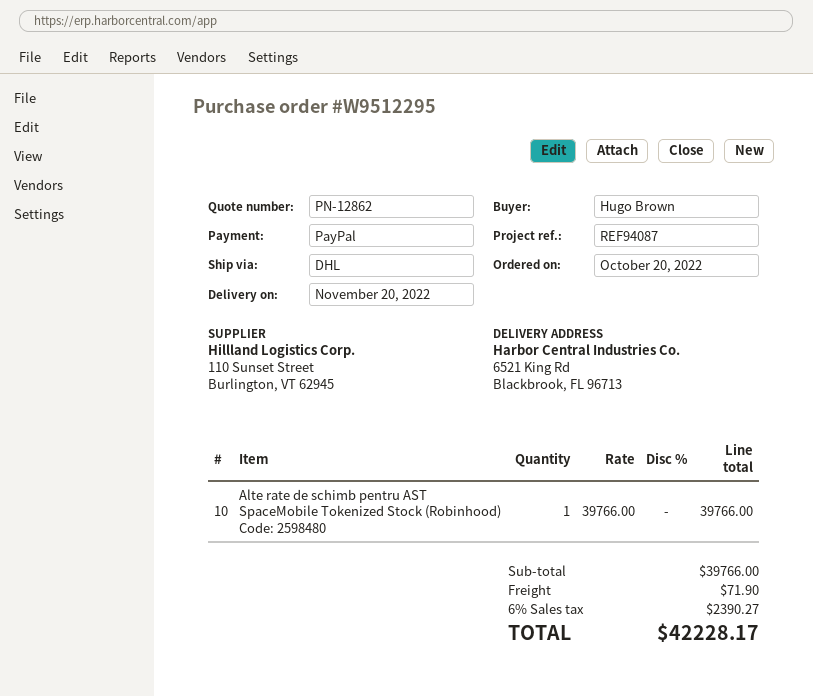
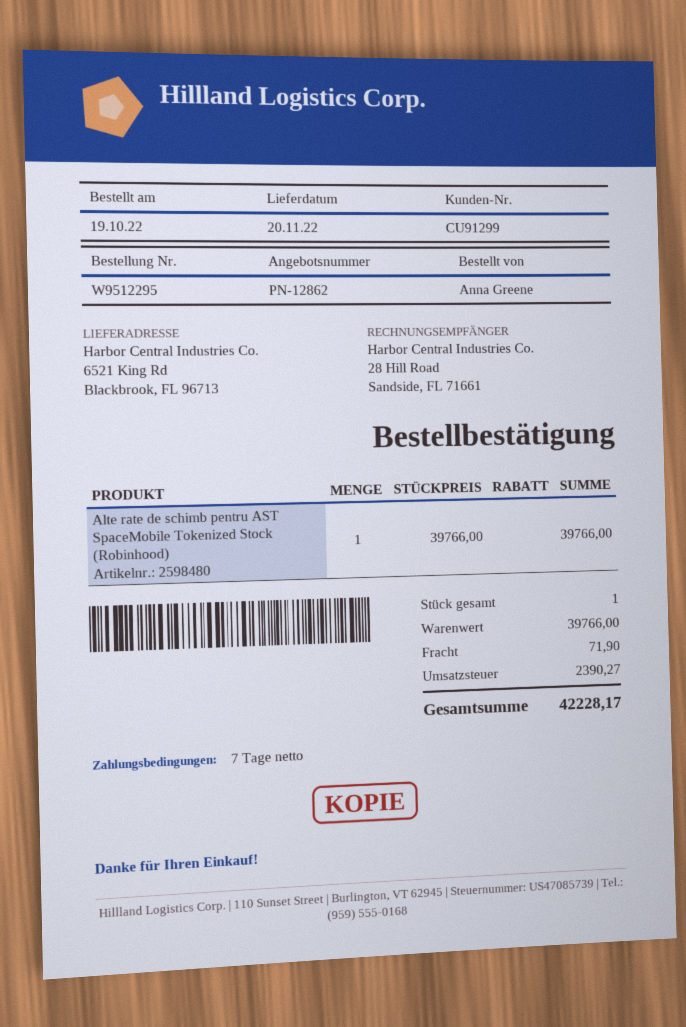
order date: 2022-10-20 -> 2022-10-19
ordered by: Hugo Brown -> Anna Greene

